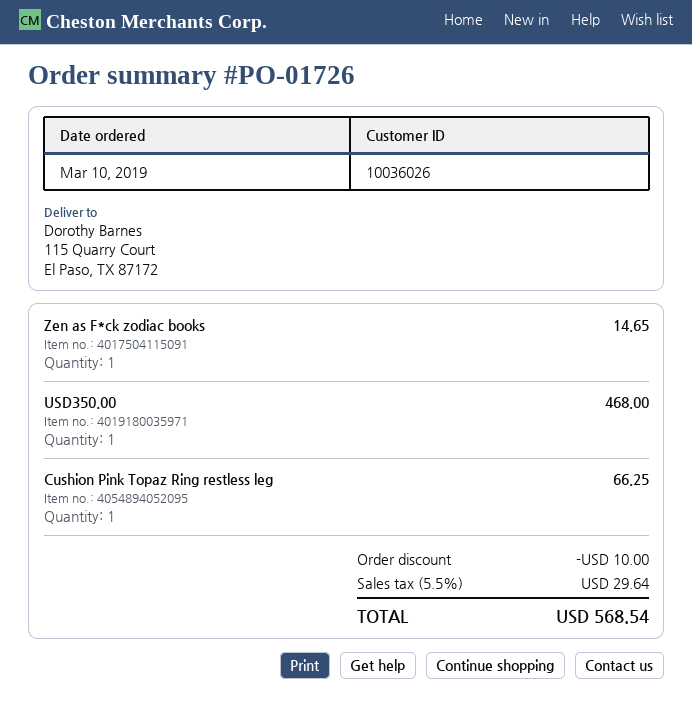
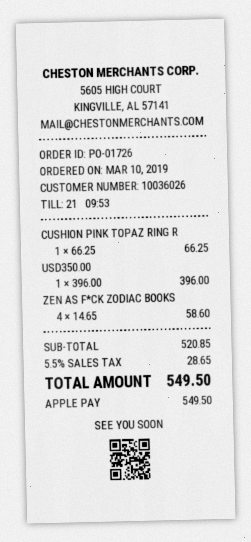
Zen as F*ck zodiac books: 1 for 14.65 -> 4 for 58.60
USD350.00: 1 for 468.00 -> 1 for 396.00
discount: 10.00 -> none
tax: 5.5% = 29.64 -> 5.5% = 28.65
total: 568.54 -> 549.50

